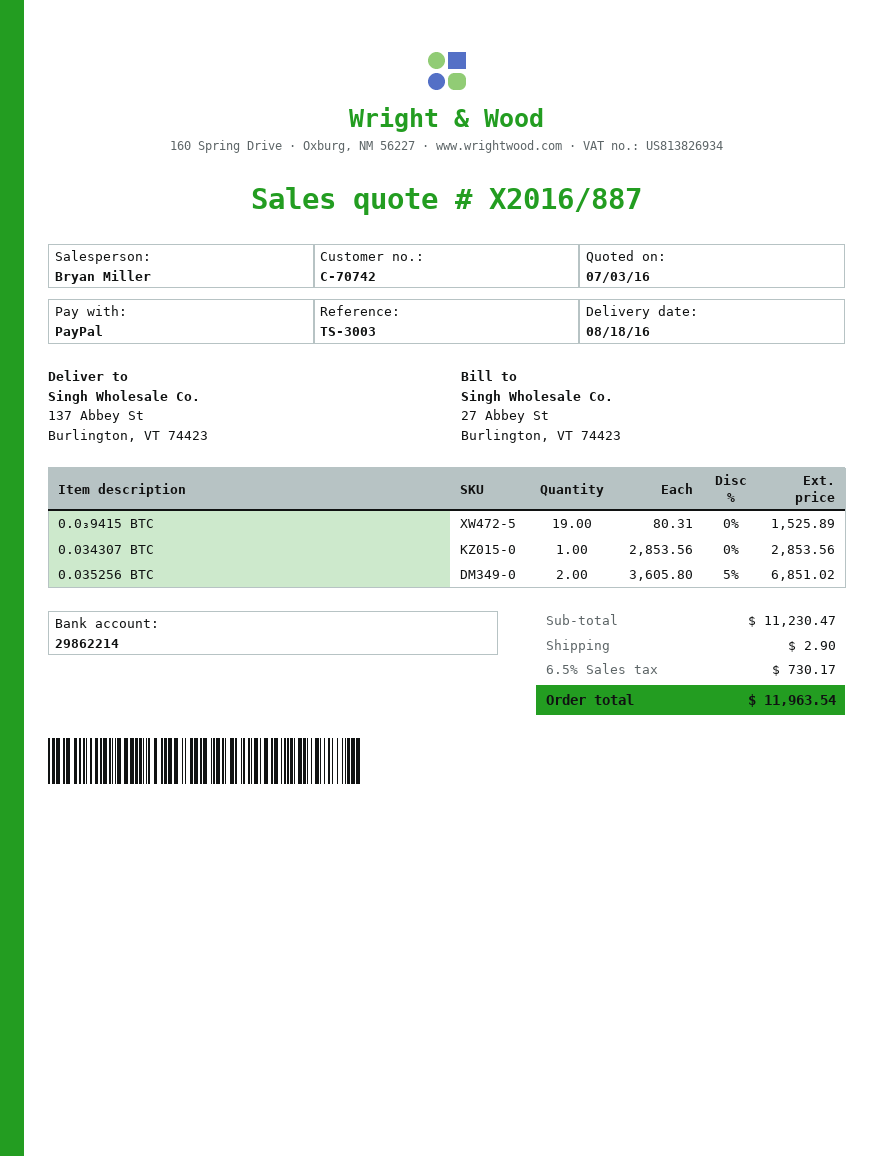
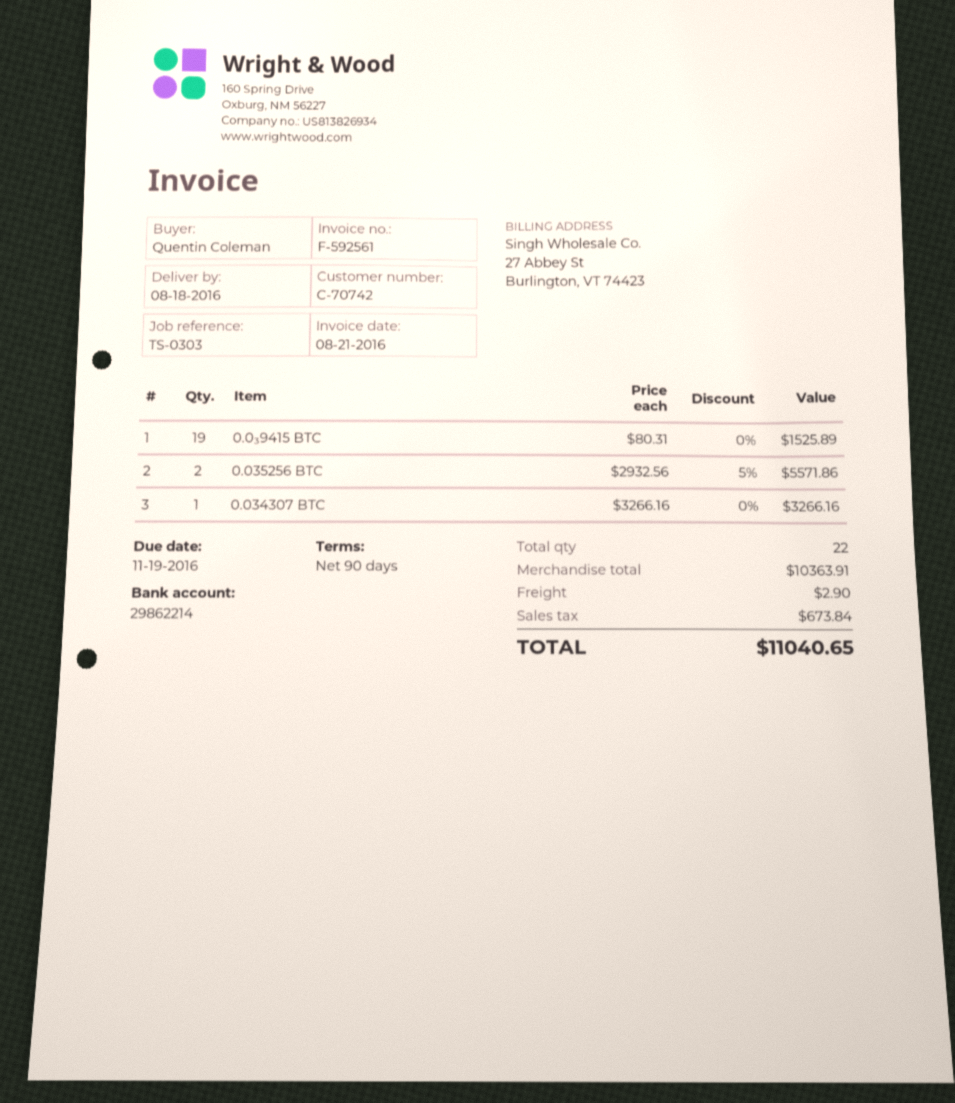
reference: TS-3003 -> TS-0303
0.034307 BTC: 1 x 2853.56 = 2853.56 -> 1 x 3266.16 = 3266.16
0.035256 BTC: 2 x 3605.80 - 5% = 6851.02 -> 2 x 2932.56 - 5% = 5571.86
subtotal: 11230.47 -> 10363.91
tax: 730.17 -> 673.84
total: 11963.54 -> 11040.65

